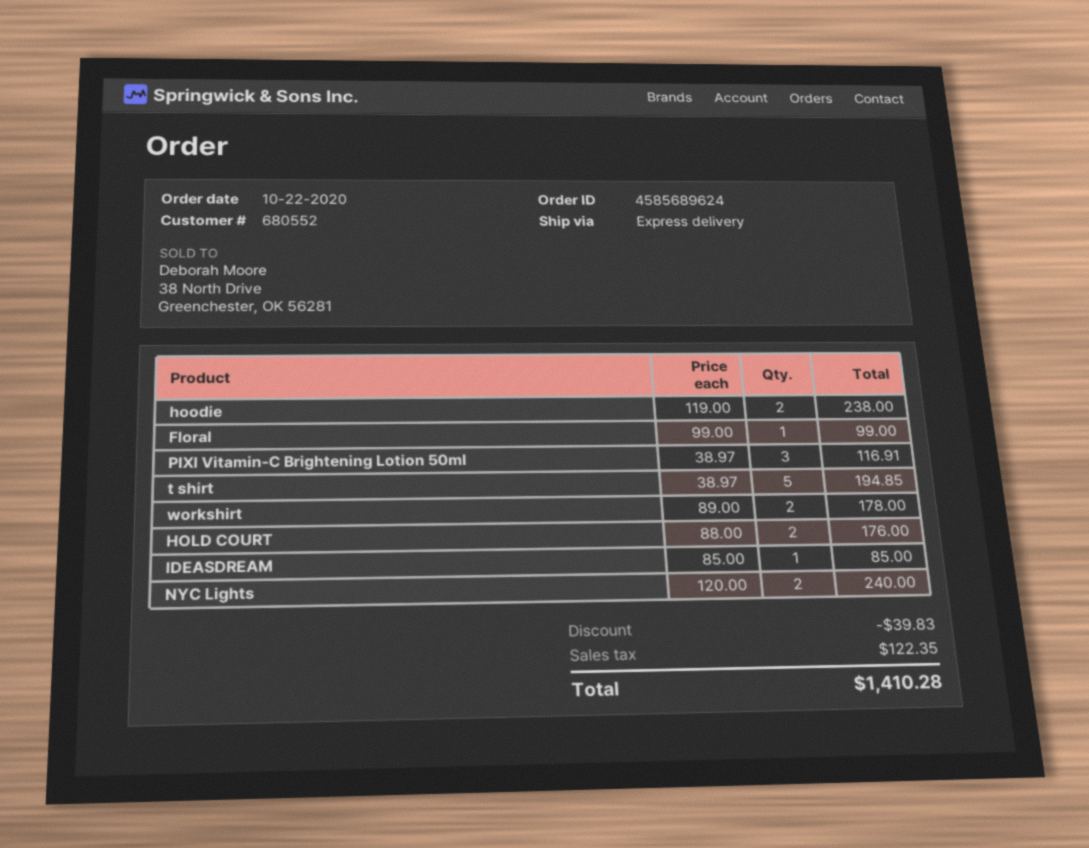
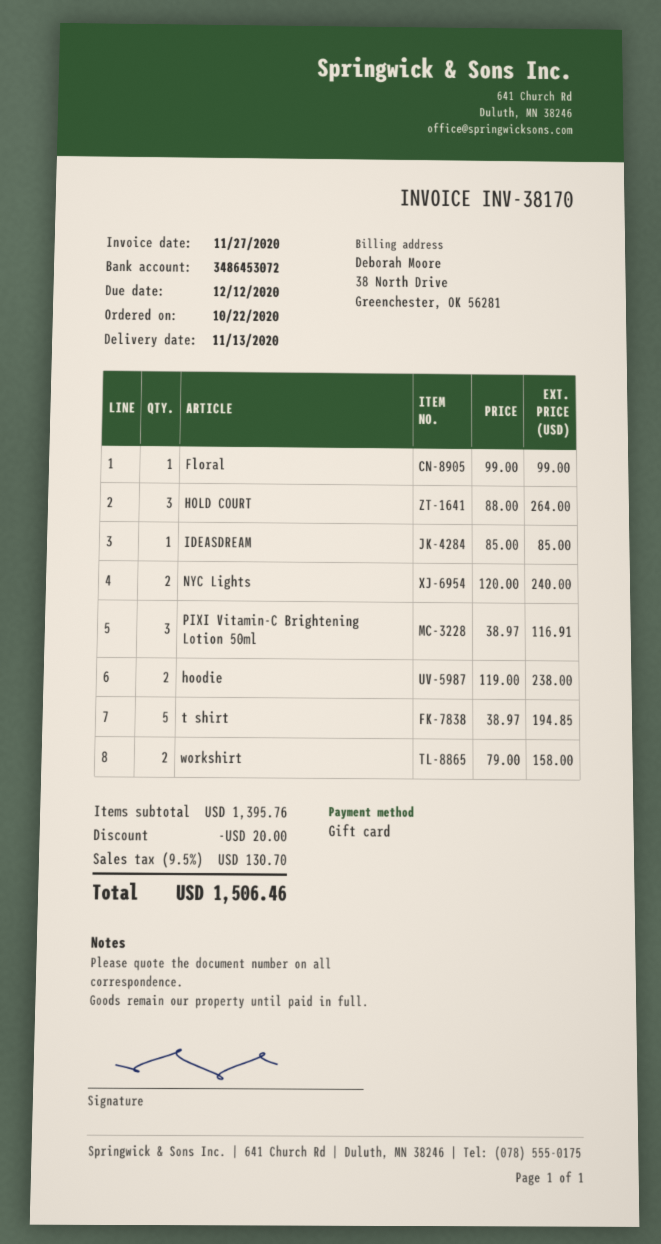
workshirt: 2 x 89.00 = 178.00 -> 2 x 79.00 = 158.00
HOLD COURT: 2 x 88.00 = 176.00 -> 3 x 88.00 = 264.00
discount: 39.83 -> 20.00
tax: 122.35 -> 130.70
total: 1410.28 -> 1506.46

